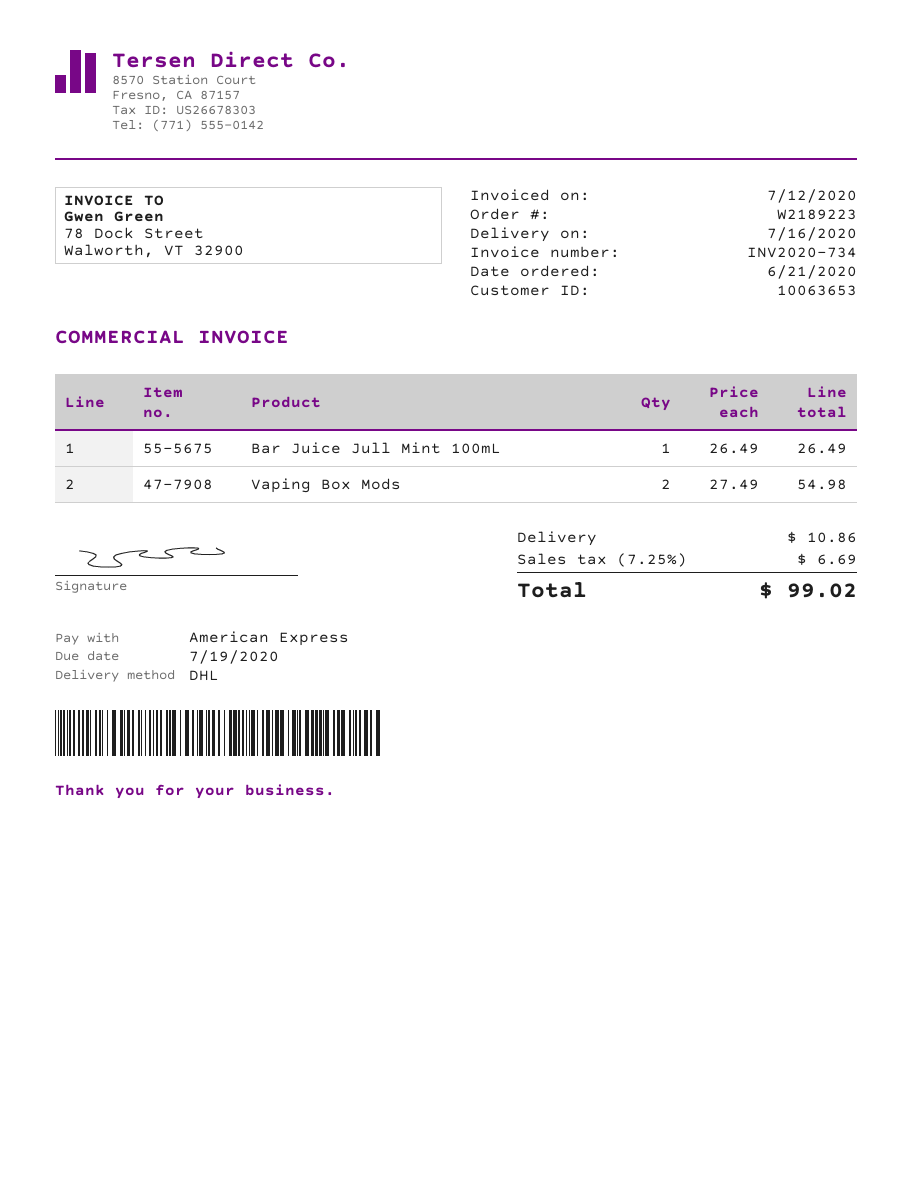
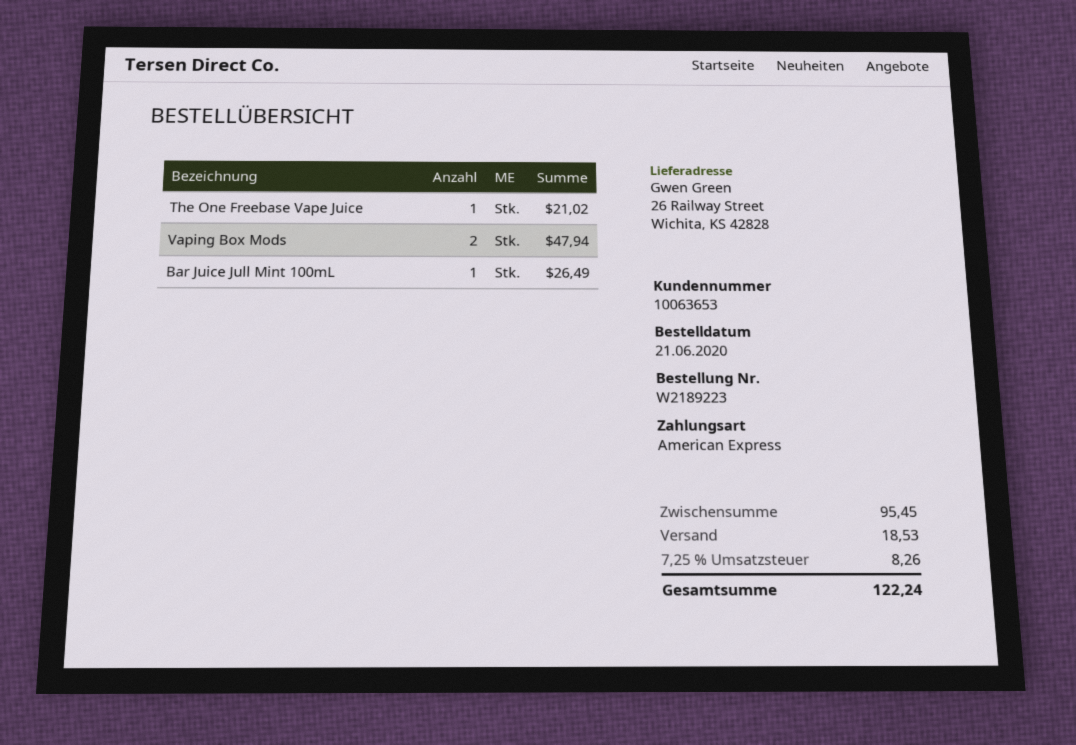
Vaping Box Mods: 2 for 54.98 -> 2 for 47.94
The One Freebase Vape Juice: none -> 1 for 21.02
shipping: 10.86 -> 18.53
tax: 7.25% = 6.69 -> 7.25% = 8.26
total: 99.02 -> 122.24

